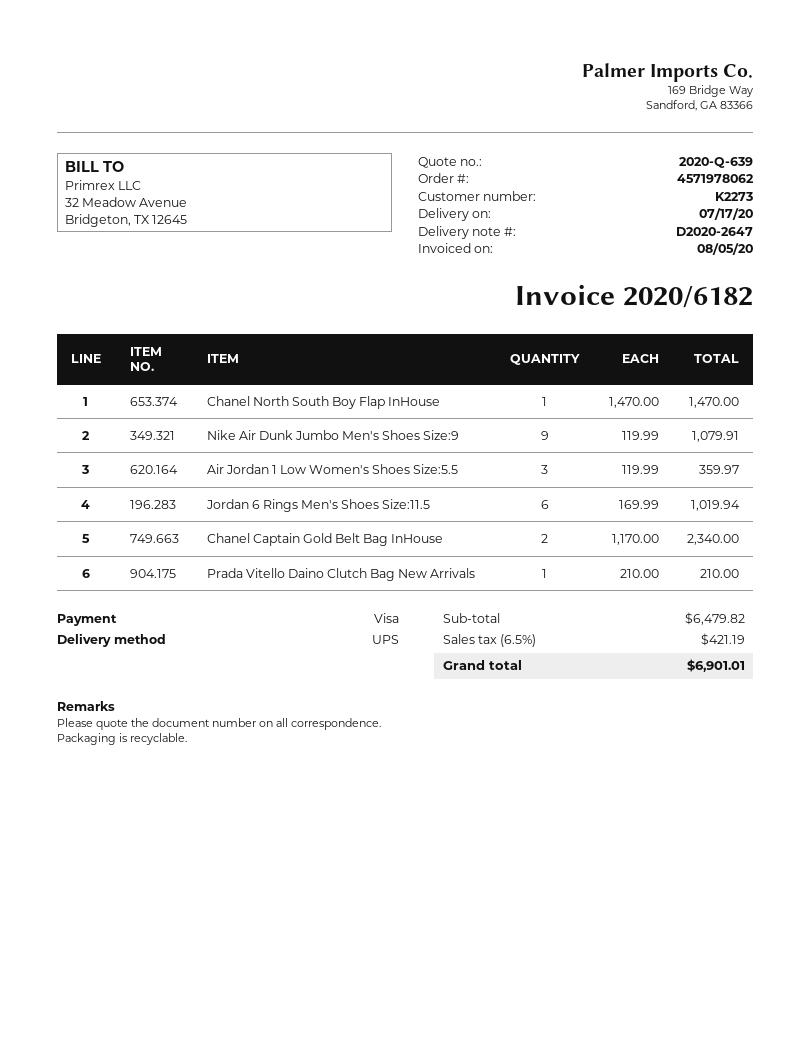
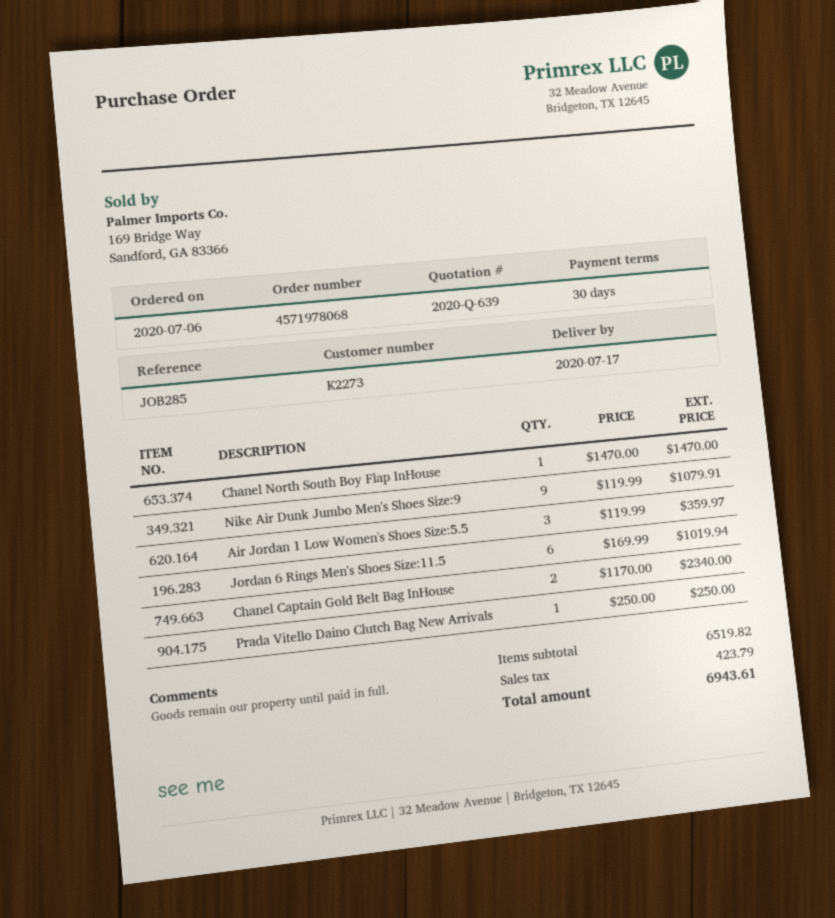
order number: 4571978062 -> 4571978068
Prada Vitello Daino Clutch Bag New Arrivals: 1 x 210.00 = 210.00 -> 1 x 250.00 = 250.00
subtotal: 6479.82 -> 6519.82
tax: 421.19 -> 423.79
total: 6901.01 -> 6943.61

